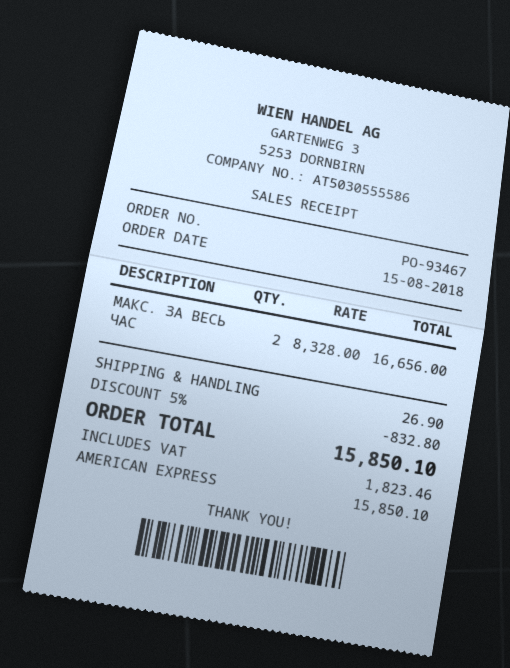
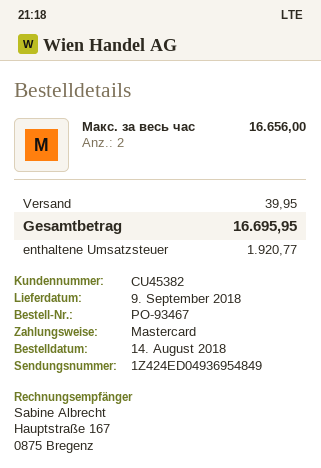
order date: 2018-08-15 -> 2018-08-14
payment method: American Express -> Mastercard
discount: 5% = 832.80 -> none
shipping: 26.90 -> 39.95
tax: 1823.46 -> 1920.77
total: 15850.10 -> 16695.95

